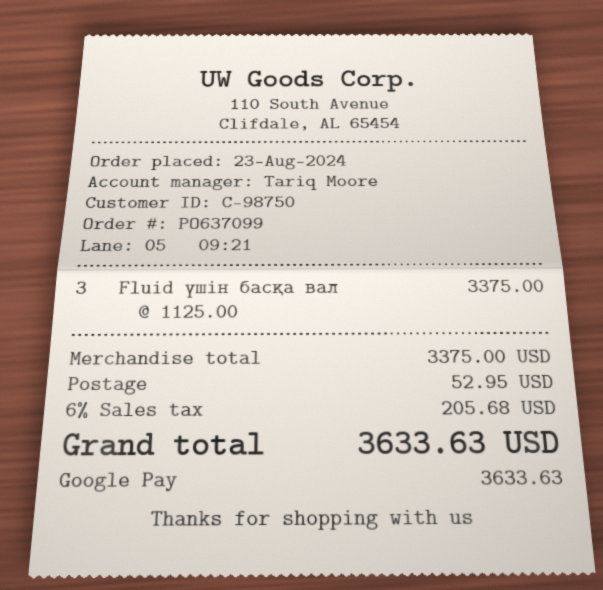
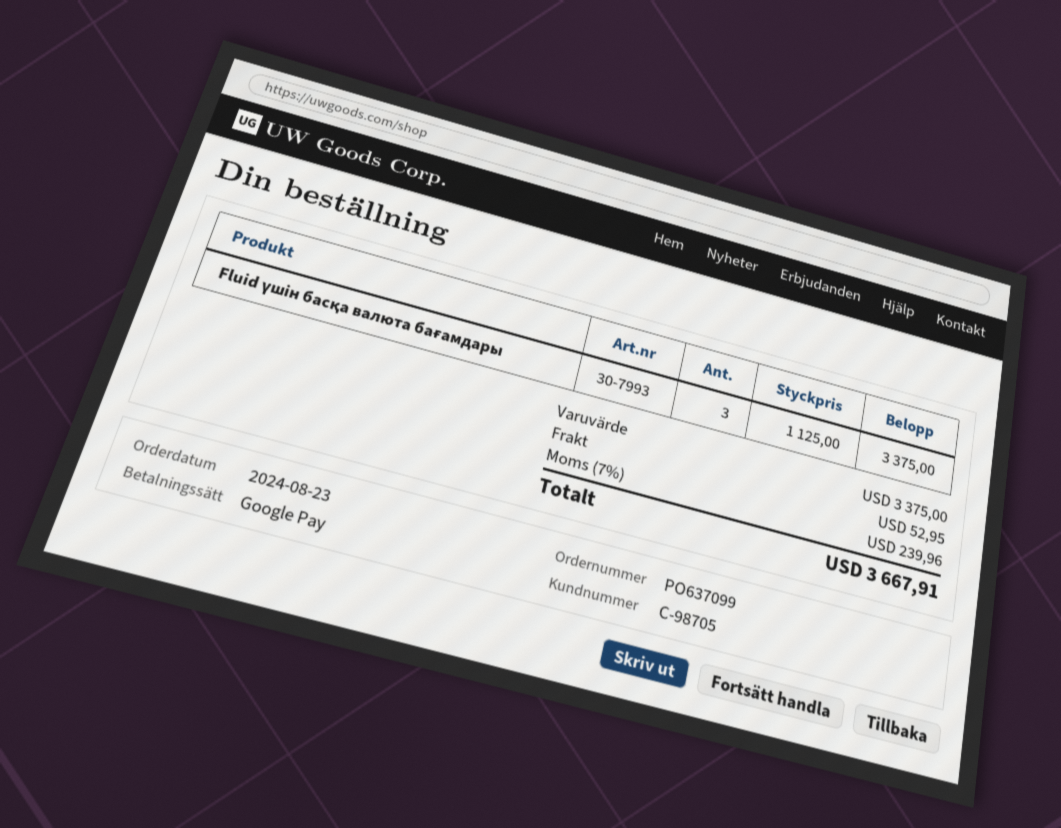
customer number: C-98750 -> C-98705
tax: 6% = 205.68 -> 7% = 239.96
total: 3633.63 -> 3667.91

